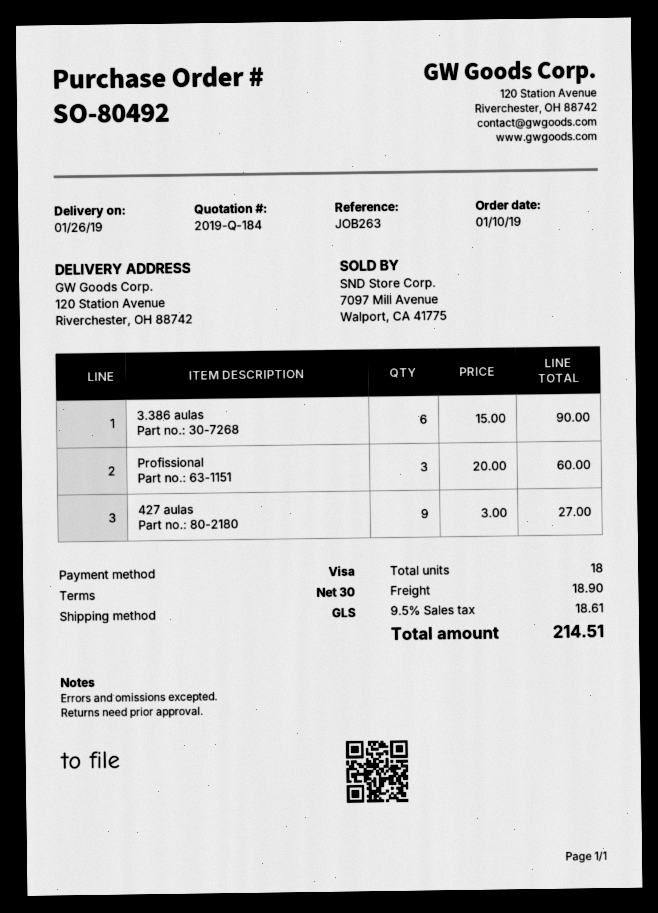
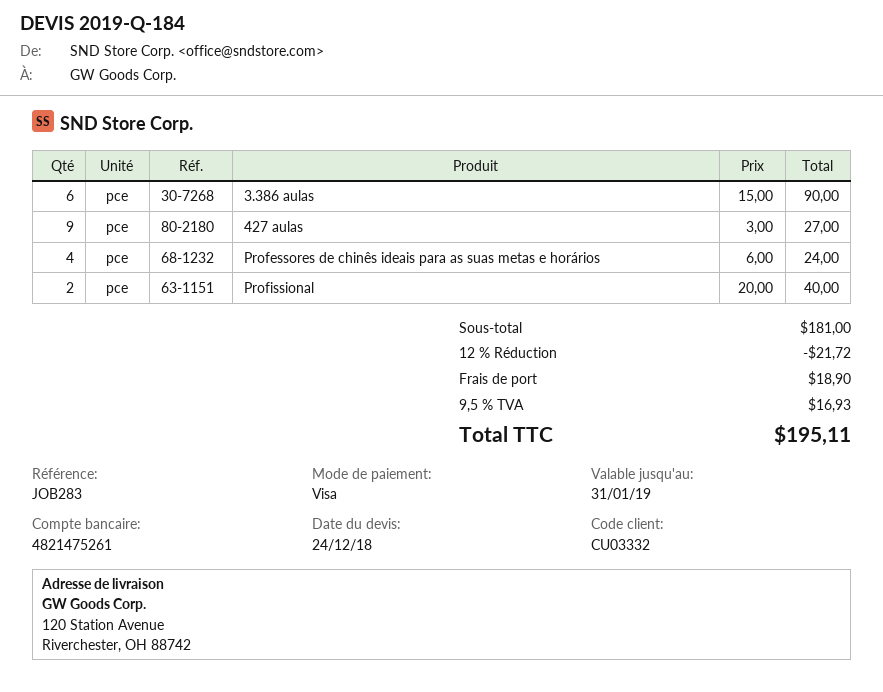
reference: JOB263 -> JOB283
Profissional: 3 x 20.00 = 60.00 -> 2 x 20.00 = 40.00
Professores de chinês ideais para as suas metas e horários: none -> 4 x 6.00 = 24.00
discount: none -> 12% = 21.72
tax: 9.5% = 18.61 -> 9.5% = 16.93
total: 214.51 -> 195.11

